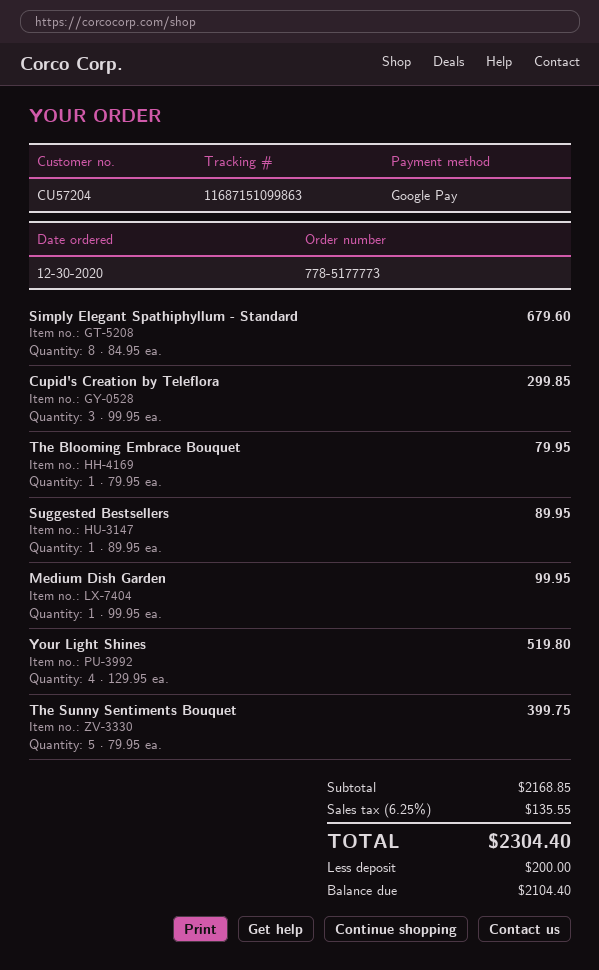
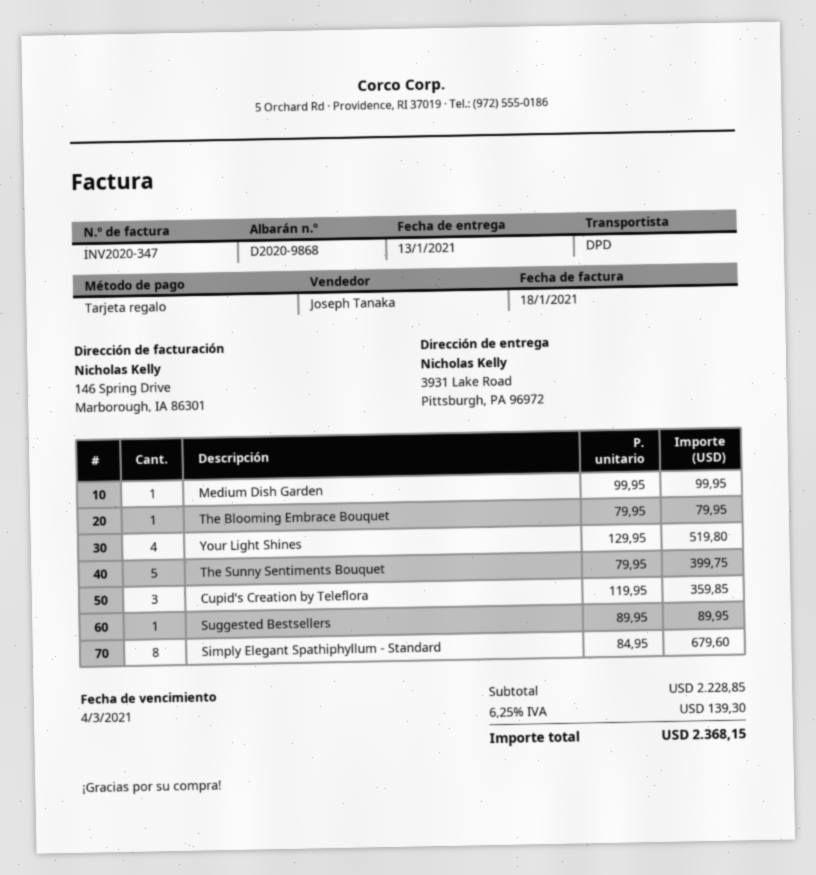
payment method: Google Pay -> gift card
Cupid's Creation by Teleflora: 3 x 99.95 = 299.85 -> 3 x 119.95 = 359.85
subtotal: 2168.85 -> 2228.85
tax: 6.25% = 135.55 -> 6.25% = 139.30
total: 2304.40 -> 2368.15

